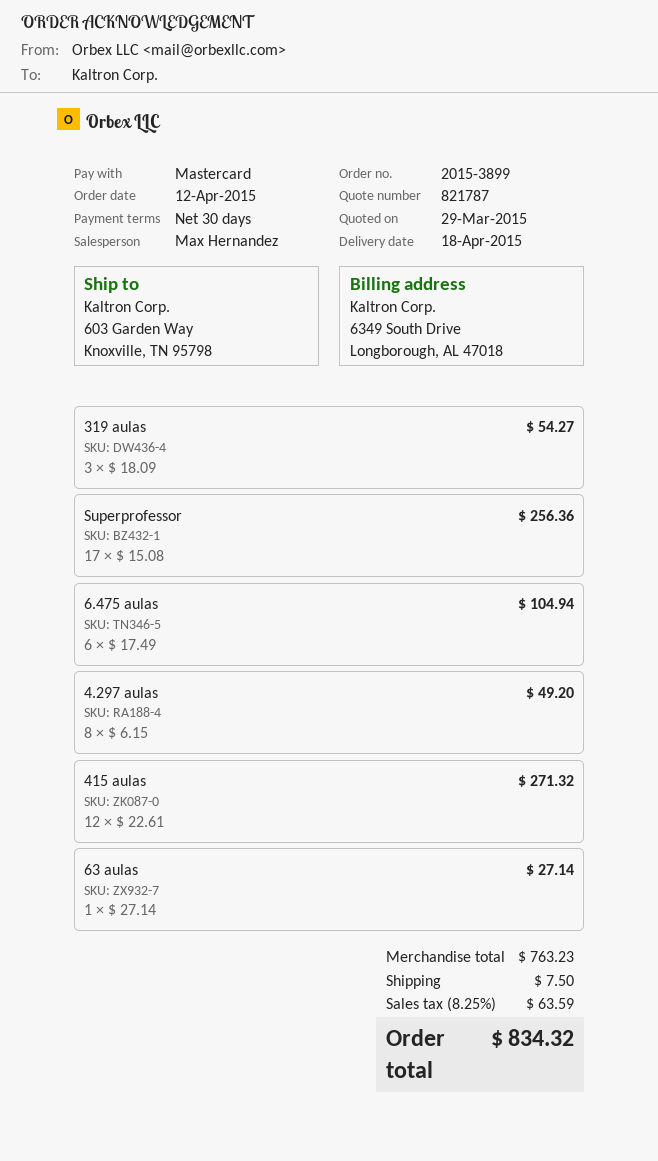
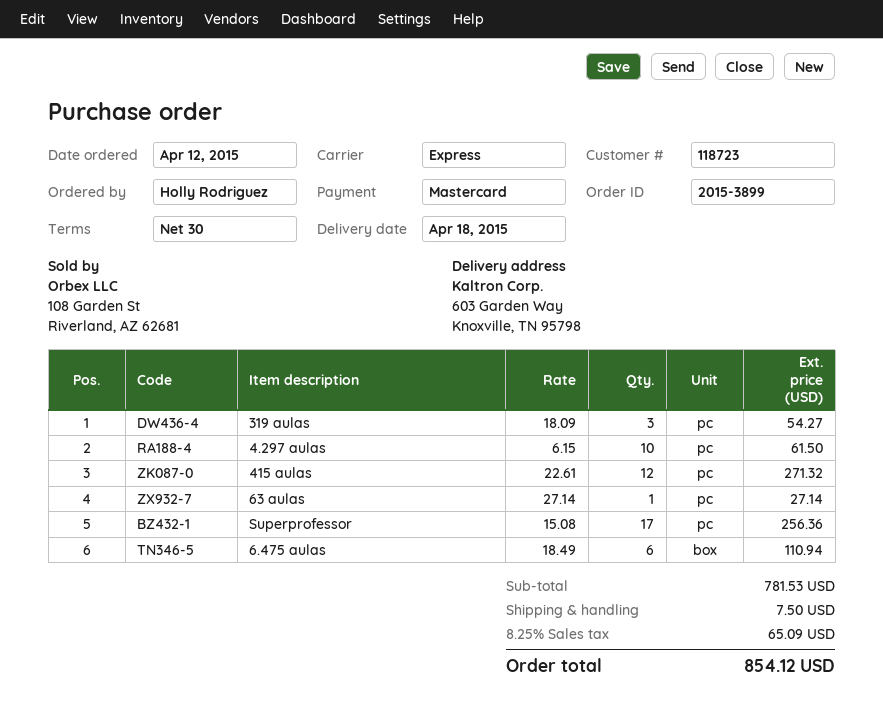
6.475 aulas: 6 x 17.49 = 104.94 -> 6 x 18.49 = 110.94
4.297 aulas: 8 x 6.15 = 49.20 -> 10 x 6.15 = 61.50
subtotal: 763.23 -> 781.53
tax: 8.25% = 63.59 -> 8.25% = 65.09
total: 834.32 -> 854.12

